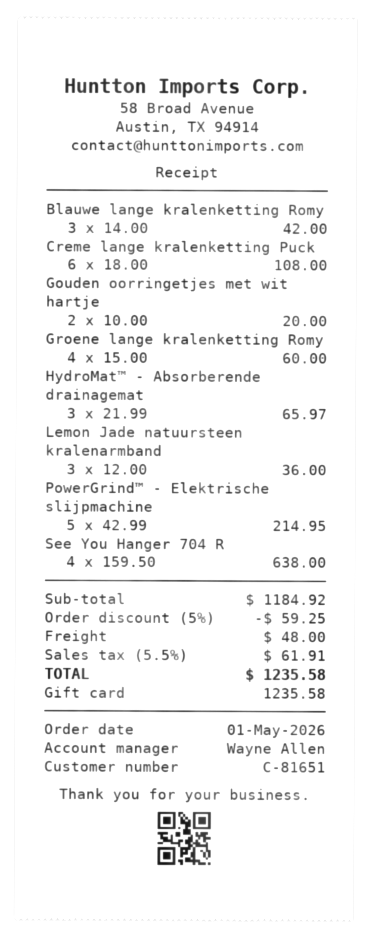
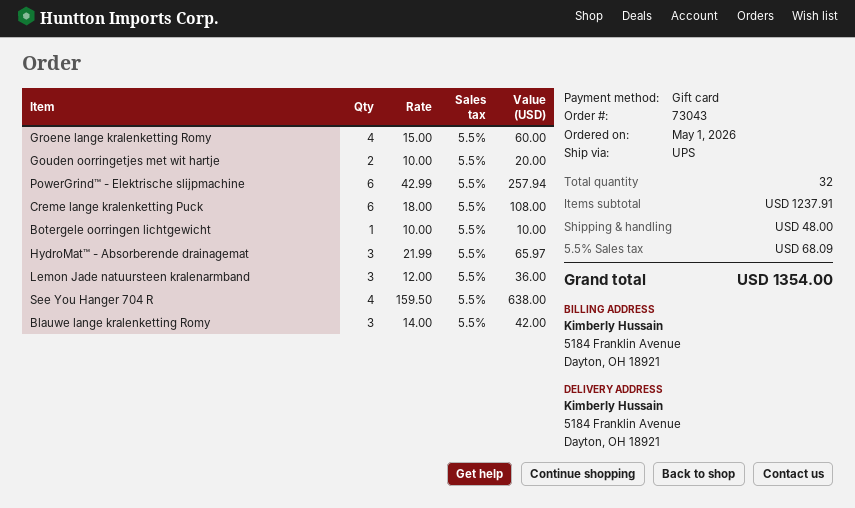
PowerGrind™ - Elektrische slijpmachine: 5 x 42.99 = 214.95 -> 6 x 42.99 = 257.94
Botergele oorringen lichtgewicht: none -> 1 x 10.00 = 10.00
subtotal: 1184.92 -> 1237.91
discount: 5% = 59.25 -> none
tax: 5.5% = 61.91 -> 5.5% = 68.09
total: 1235.58 -> 1354.00

